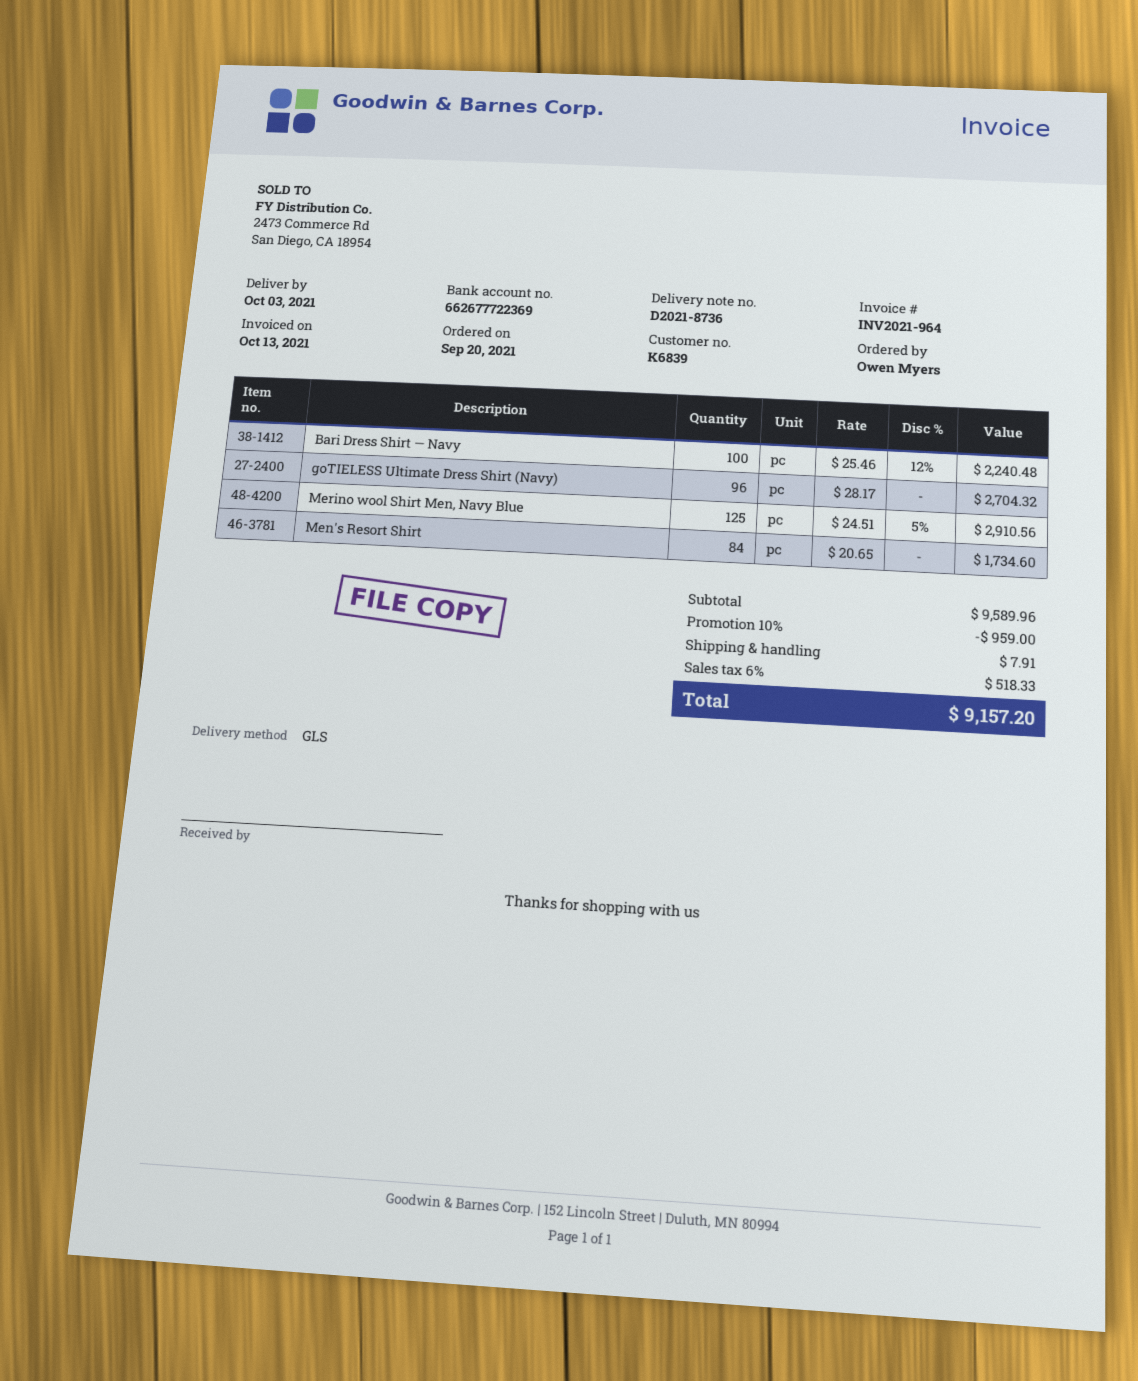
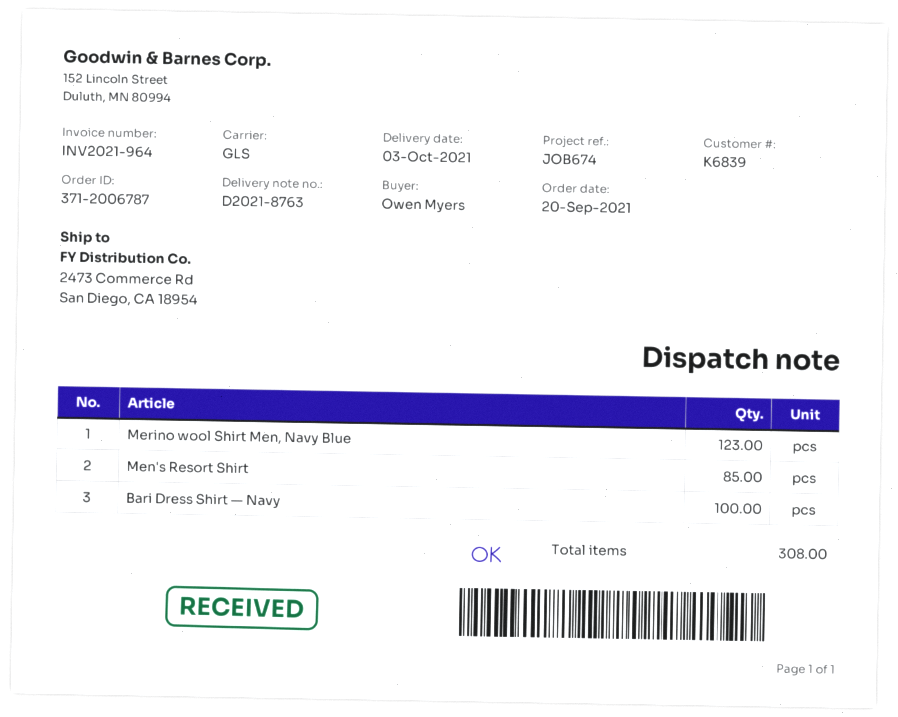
delivery note number: D2021-8736 -> D2021-8763
goTIELESS Ultimate Dress Shirt (Navy): 96 -> none
Merino wool Shirt Men, Navy Blue: 125 -> 123
Men's Resort Shirt: 84 -> 85

